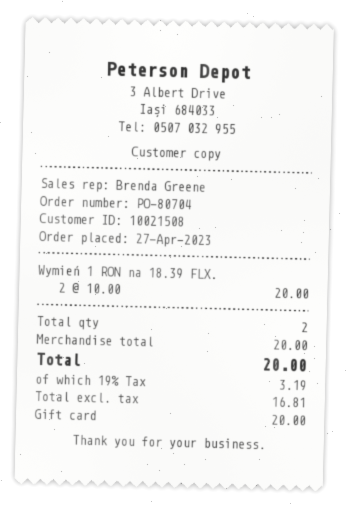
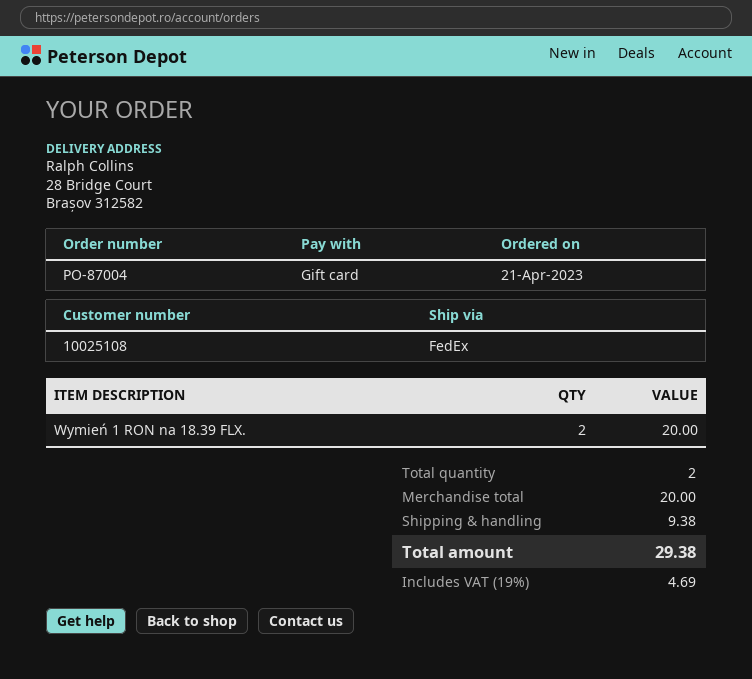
order number: PO-80704 -> PO-87004
order date: 2023-04-27 -> 2023-04-21
customer number: 10021508 -> 10025108
shipping: none -> 9.38
tax: 19% = 3.19 -> 19% = 4.69
total: 20.00 -> 29.38

